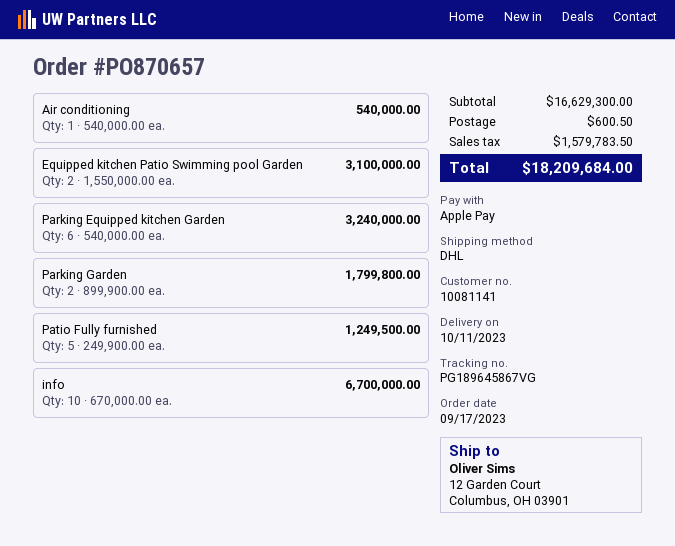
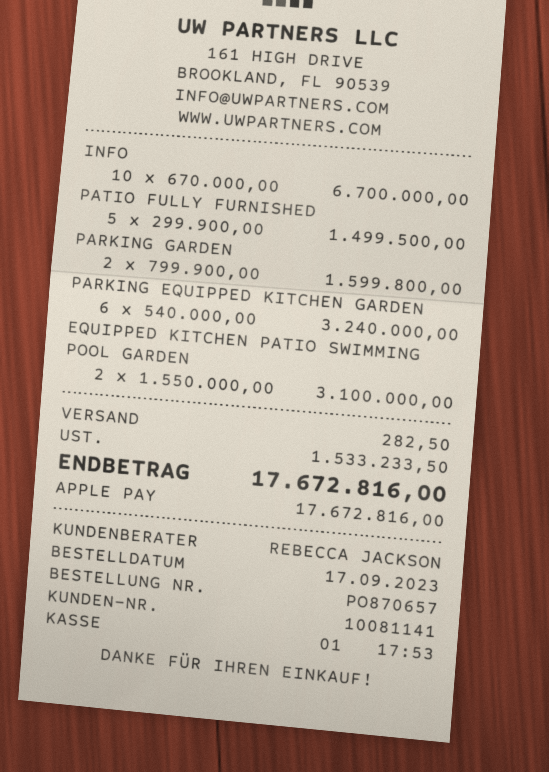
Air conditioning: 1 x 540000.00 = 540000.00 -> none
Parking Garden: 2 x 899900.00 = 1799800.00 -> 2 x 799900.00 = 1599800.00
Patio Fully furnished: 5 x 249900.00 = 1249500.00 -> 5 x 299900.00 = 1499500.00
shipping: 600.50 -> 282.50
tax: 1579783.50 -> 1533233.50
total: 18209684.00 -> 17672816.00

